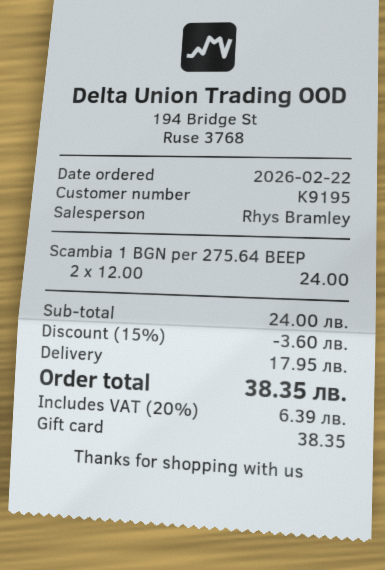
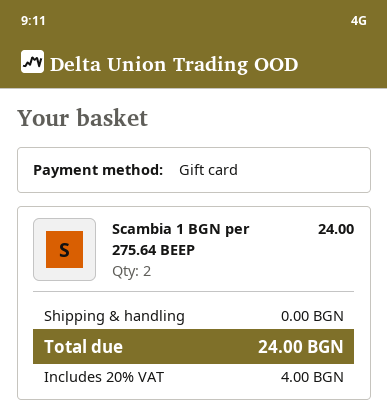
discount: 15% = 3.60 -> none
shipping: 17.95 -> 0.00
tax: 20% = 6.39 -> 20% = 4.00
total: 38.35 -> 24.00

